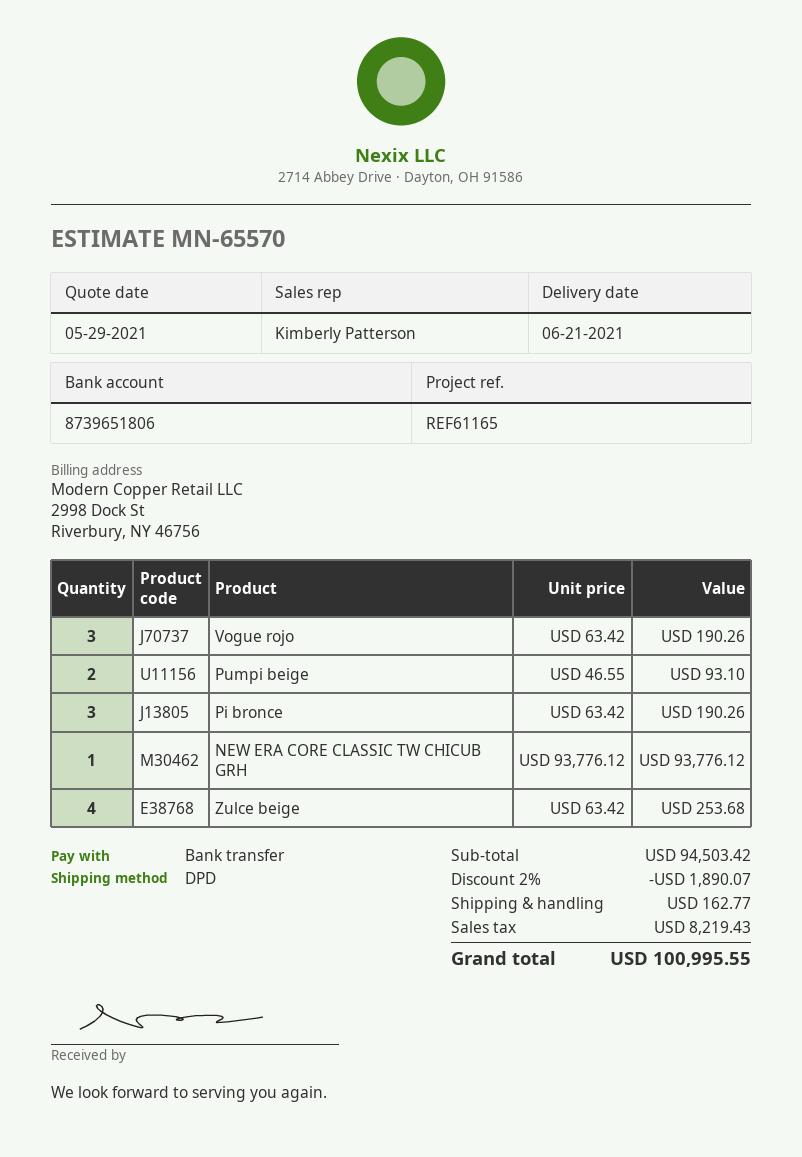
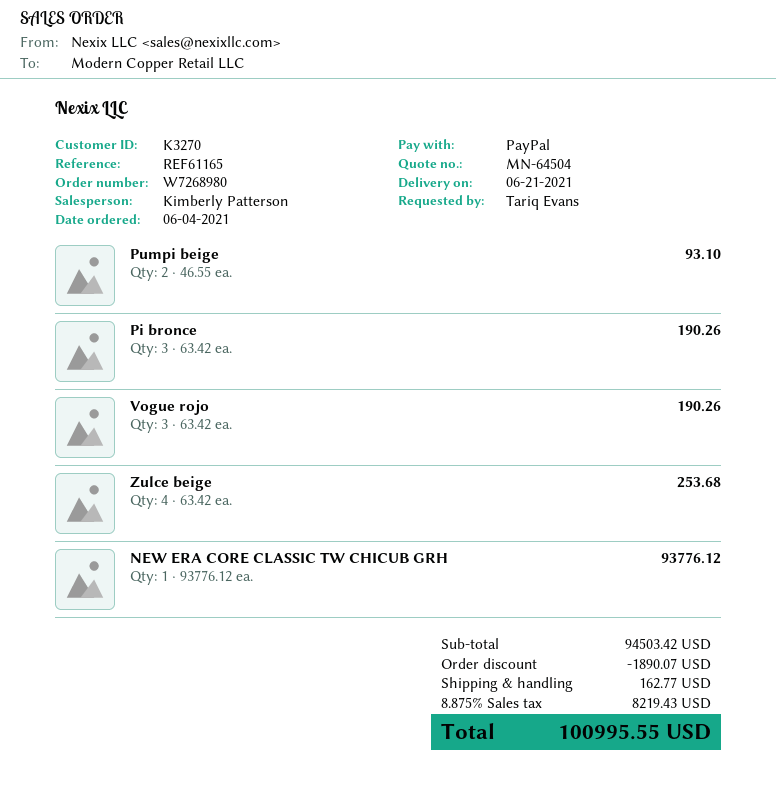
quote number: MN-65570 -> MN-64504
payment method: bank transfer -> PayPal

